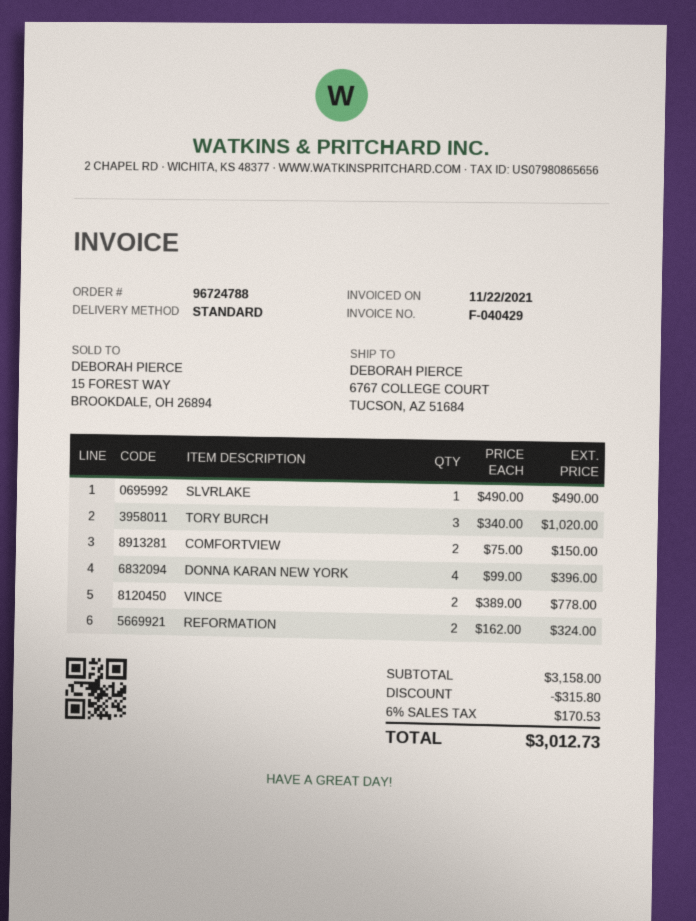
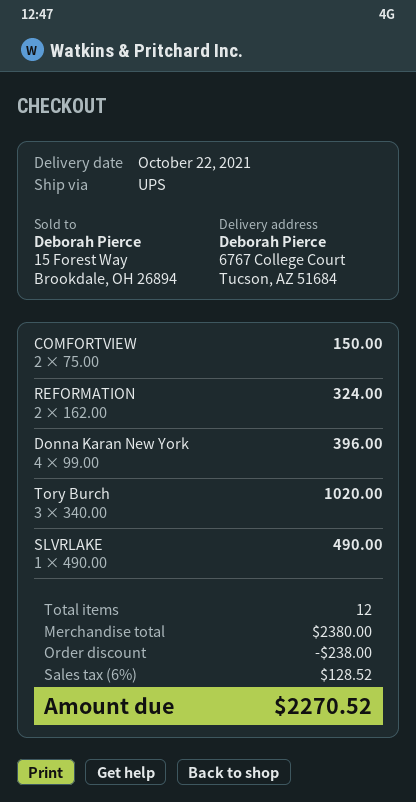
shipping method: standard -> UPS
VINCE: 2 x 389.00 = 778.00 -> none
subtotal: 3158.00 -> 2380.00
discount: 315.80 -> 238.00
tax: 6% = 170.53 -> 6% = 128.52
total: 3012.73 -> 2270.52

